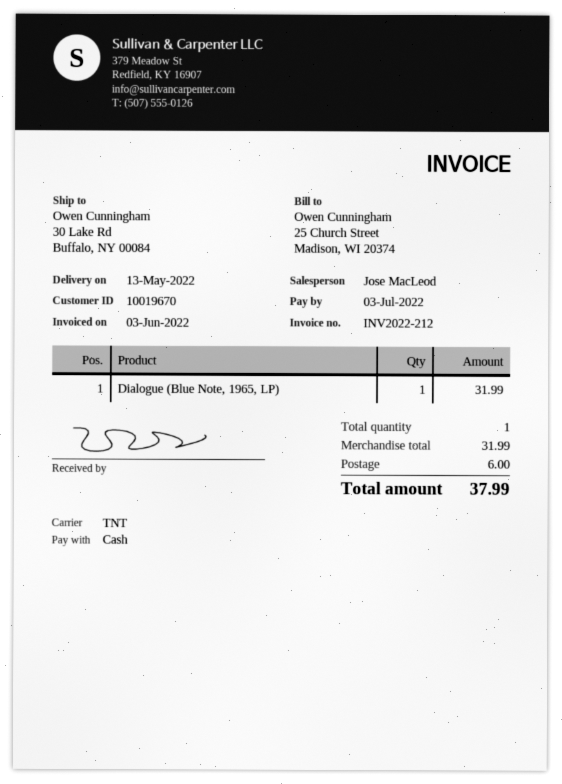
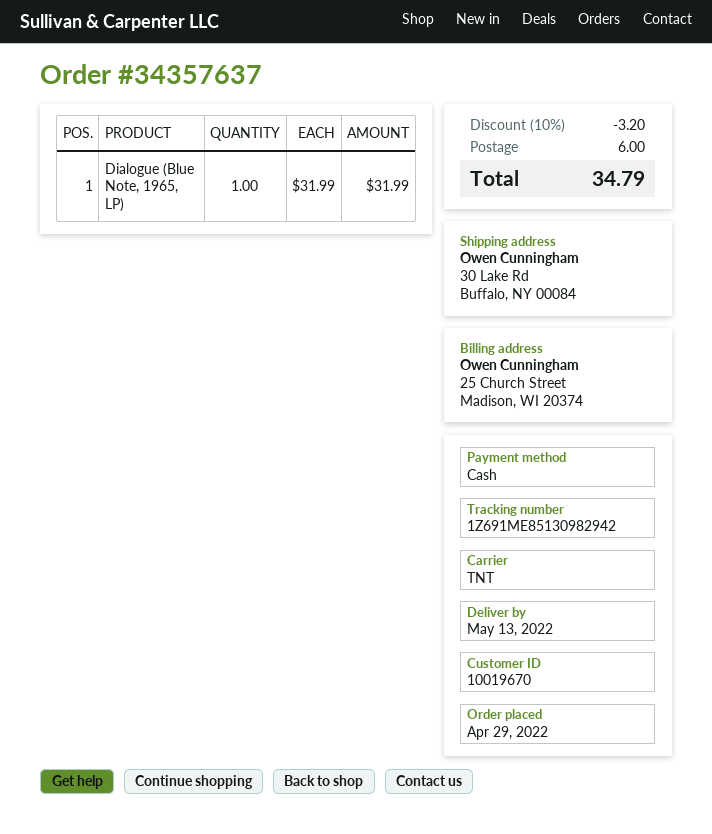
discount: none -> 10% = 3.20
total: 37.99 -> 34.79

